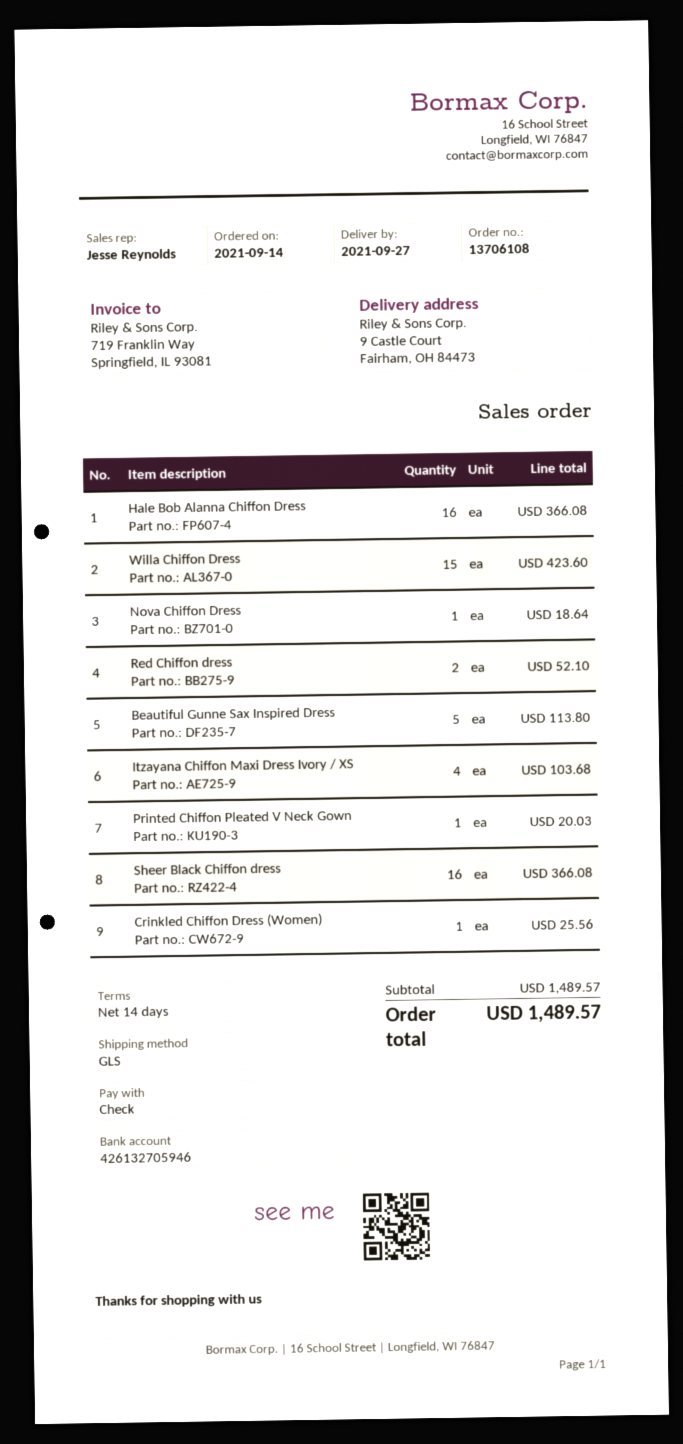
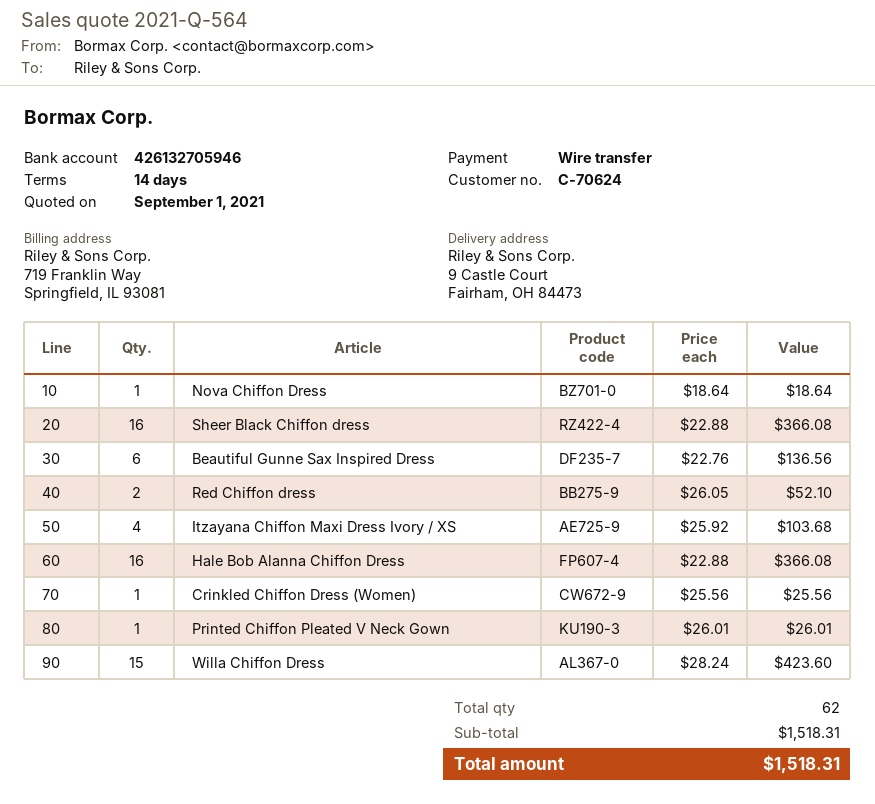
payment method: cheque -> bank transfer
Beautiful Gunne Sax Inspired Dress: 5 for 113.80 -> 6 for 136.56
Printed Chiffon Pleated V Neck Gown: 1 for 20.03 -> 1 for 26.01
subtotal: 1489.57 -> 1518.31
total: 1489.57 -> 1518.31

